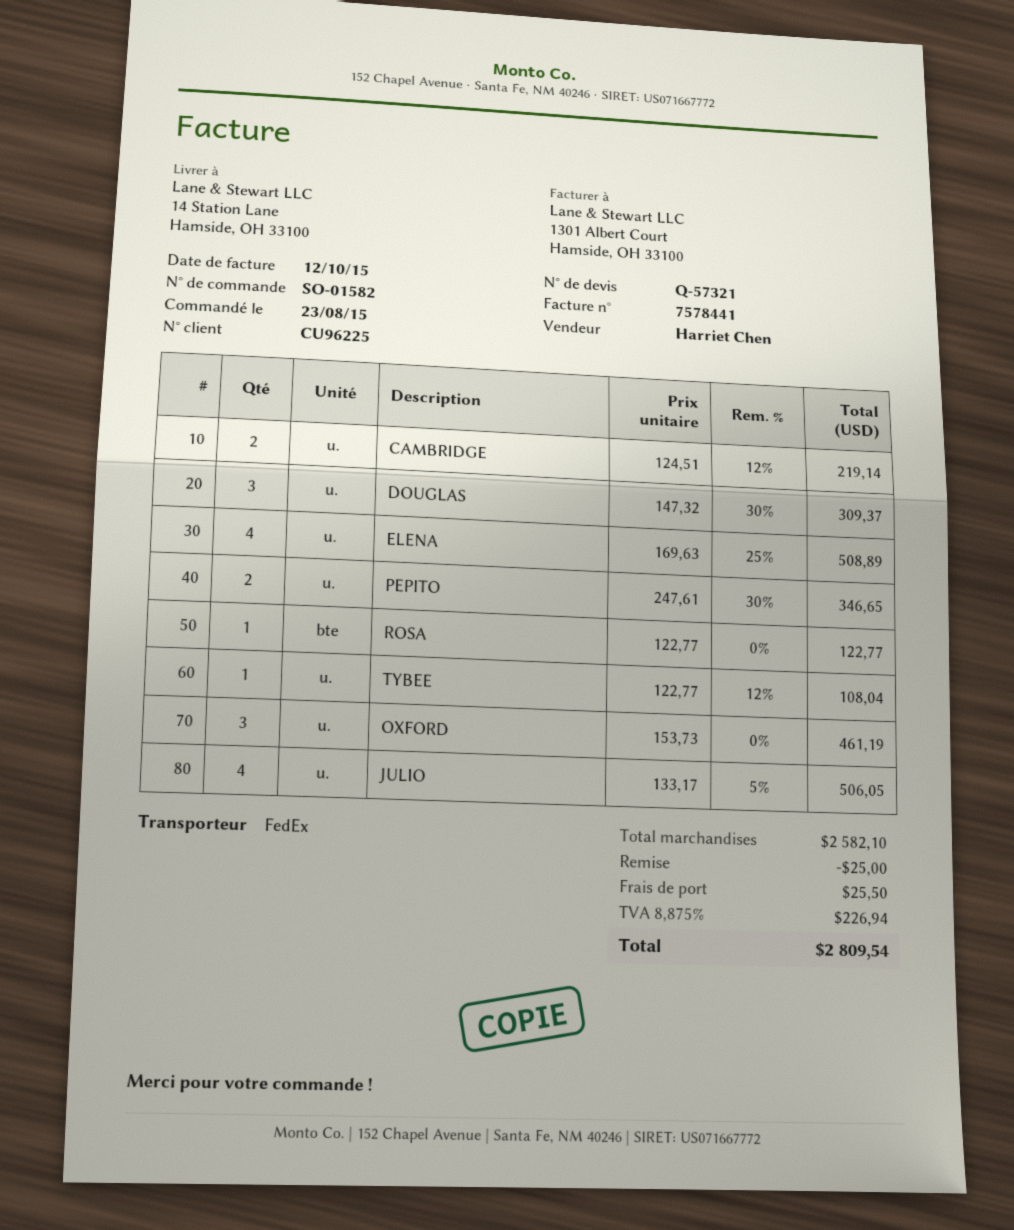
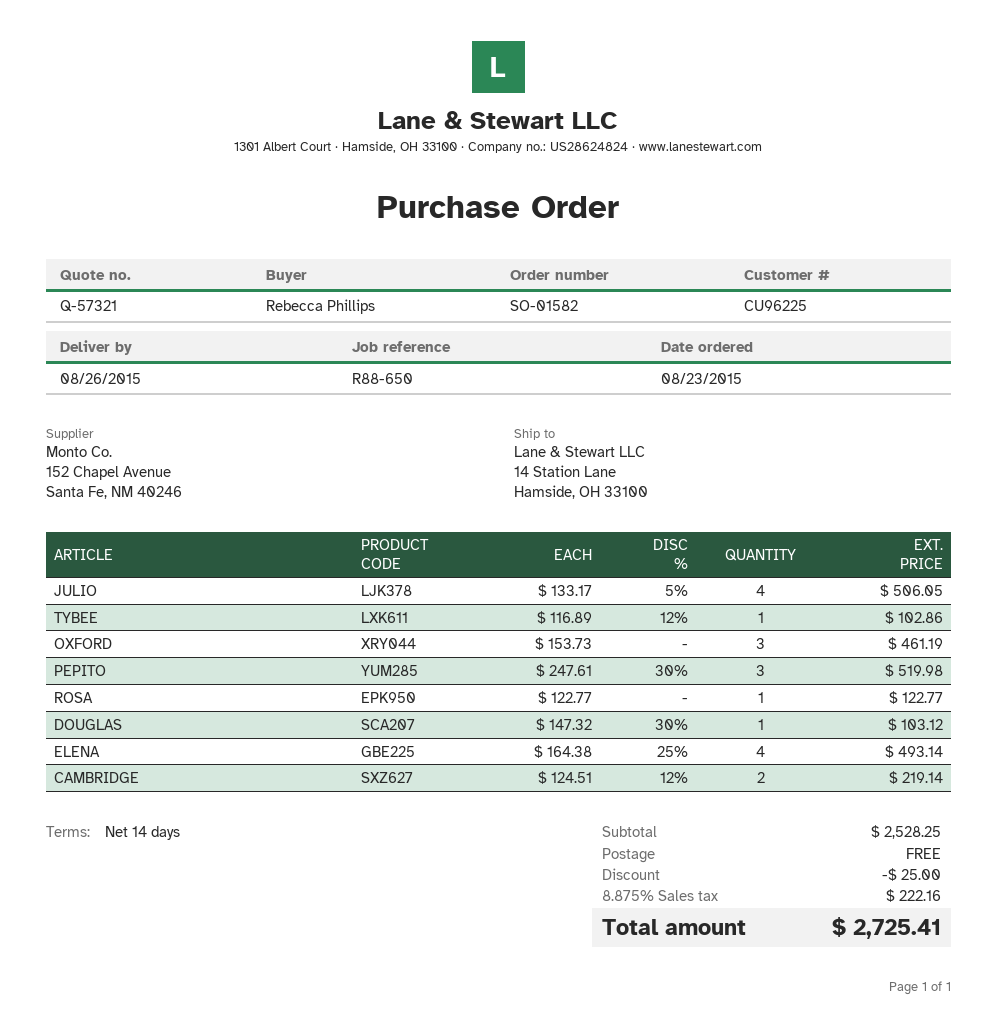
DOUGLAS: 3 x 147.32 - 30% = 309.37 -> 1 x 147.32 - 30% = 103.12
ELENA: 4 x 169.63 - 25% = 508.89 -> 4 x 164.38 - 25% = 493.14
PEPITO: 2 x 247.61 - 30% = 346.65 -> 3 x 247.61 - 30% = 519.98
TYBEE: 1 x 122.77 - 12% = 108.04 -> 1 x 116.89 - 12% = 102.86
subtotal: 2582.10 -> 2528.25
shipping: 25.50 -> 0.00
tax: 8.875% = 226.94 -> 8.875% = 222.16
total: 2809.54 -> 2725.41

